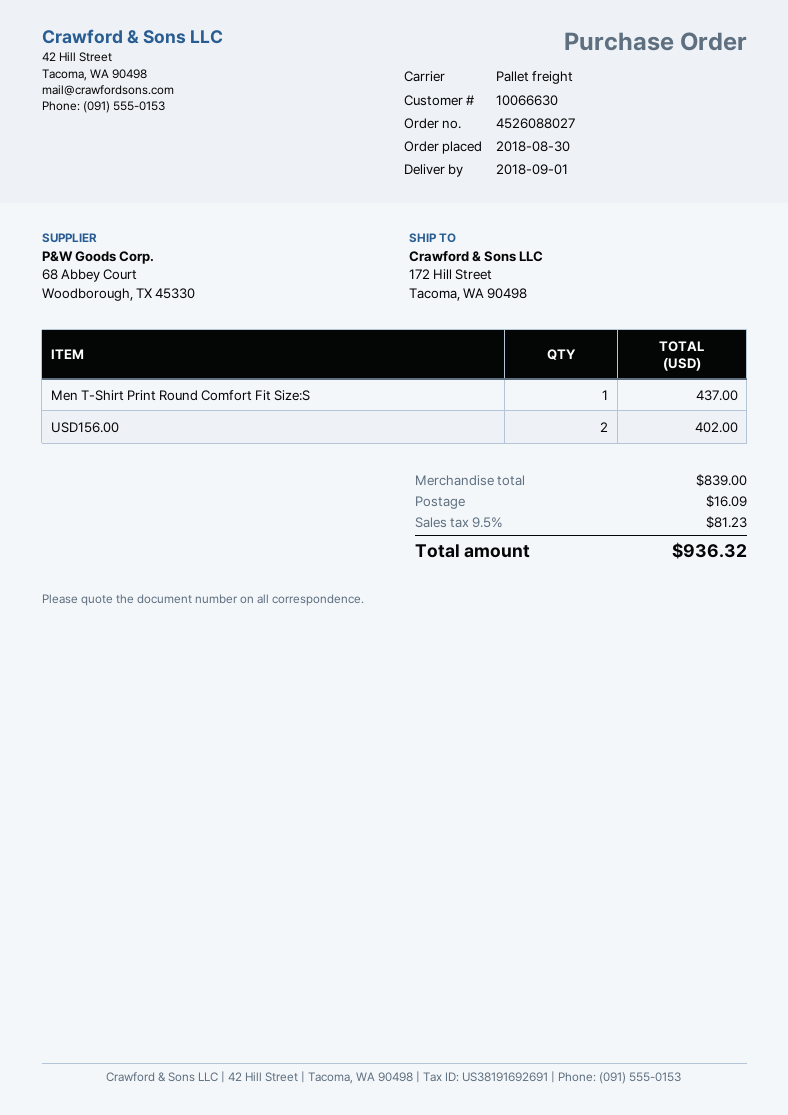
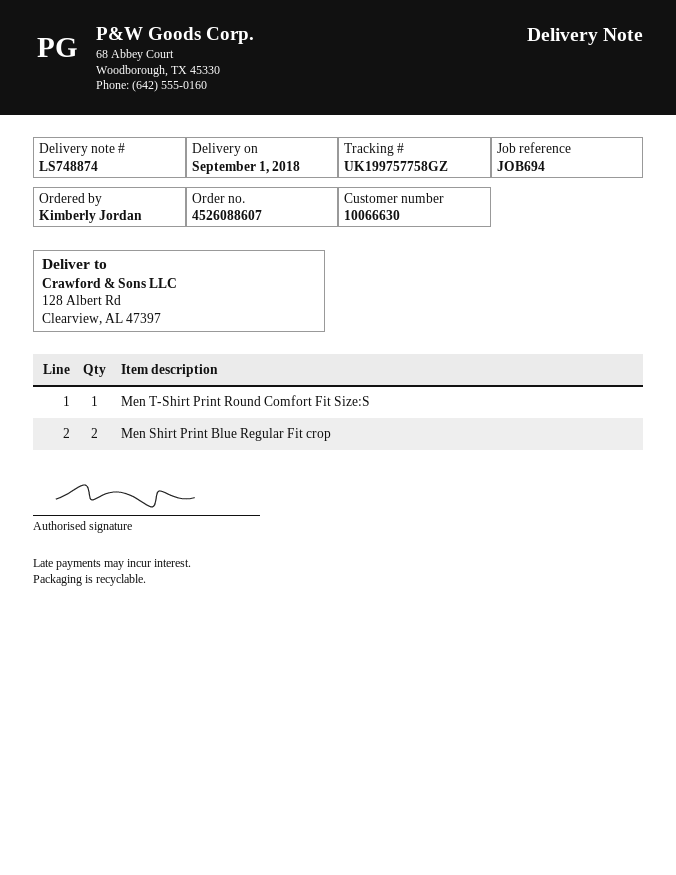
order number: 4526088027 -> 4526088607
ship to: 172 Hill Street, Tacoma, WA 90498 -> 128 Albert Rd, Clearview, AL 47397
USD156.00: 2 -> none
Men Shirt Print Blue Regular Fit crop: none -> 2

